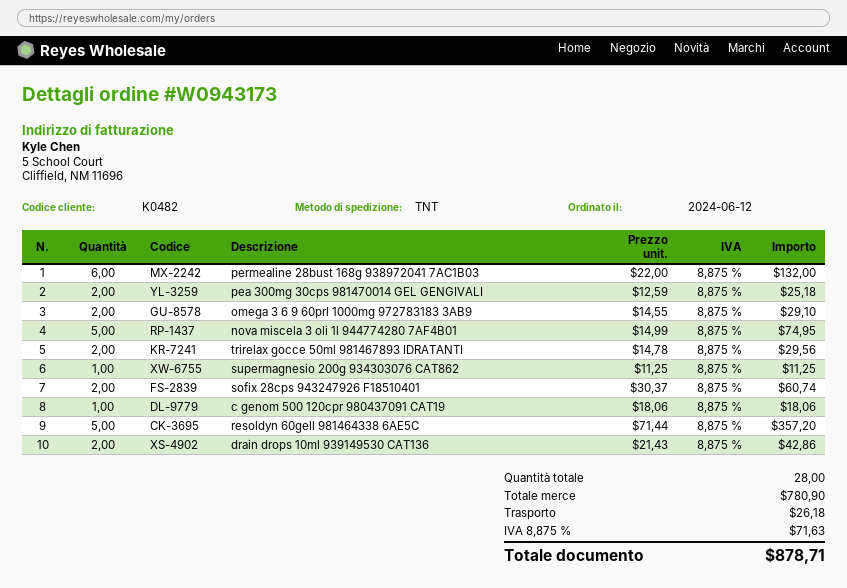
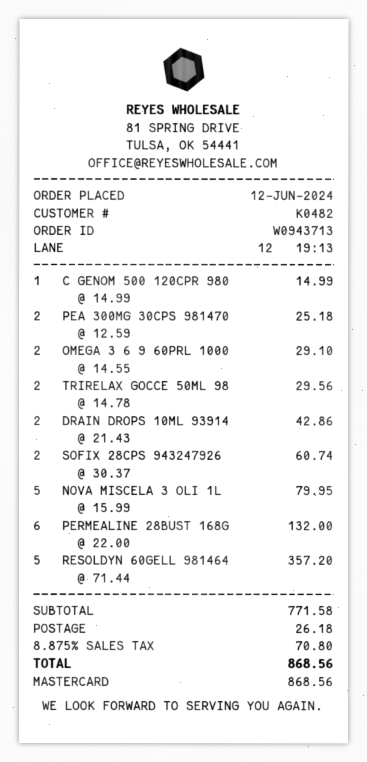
order number: W0943173 -> W0943713
nova miscela 3 oli 1l 944774280 7AF4B01: 5 x 14.99 = 74.95 -> 5 x 15.99 = 79.95
supermagnesio 200g 934303076 CAT862: 1 x 11.25 = 11.25 -> none
c genom 500 120cpr 980437091 CAT19: 1 x 18.06 = 18.06 -> 1 x 14.99 = 14.99
subtotal: 780.90 -> 771.58
tax: 8.875% = 71.63 -> 8.875% = 70.80
total: 878.71 -> 868.56

